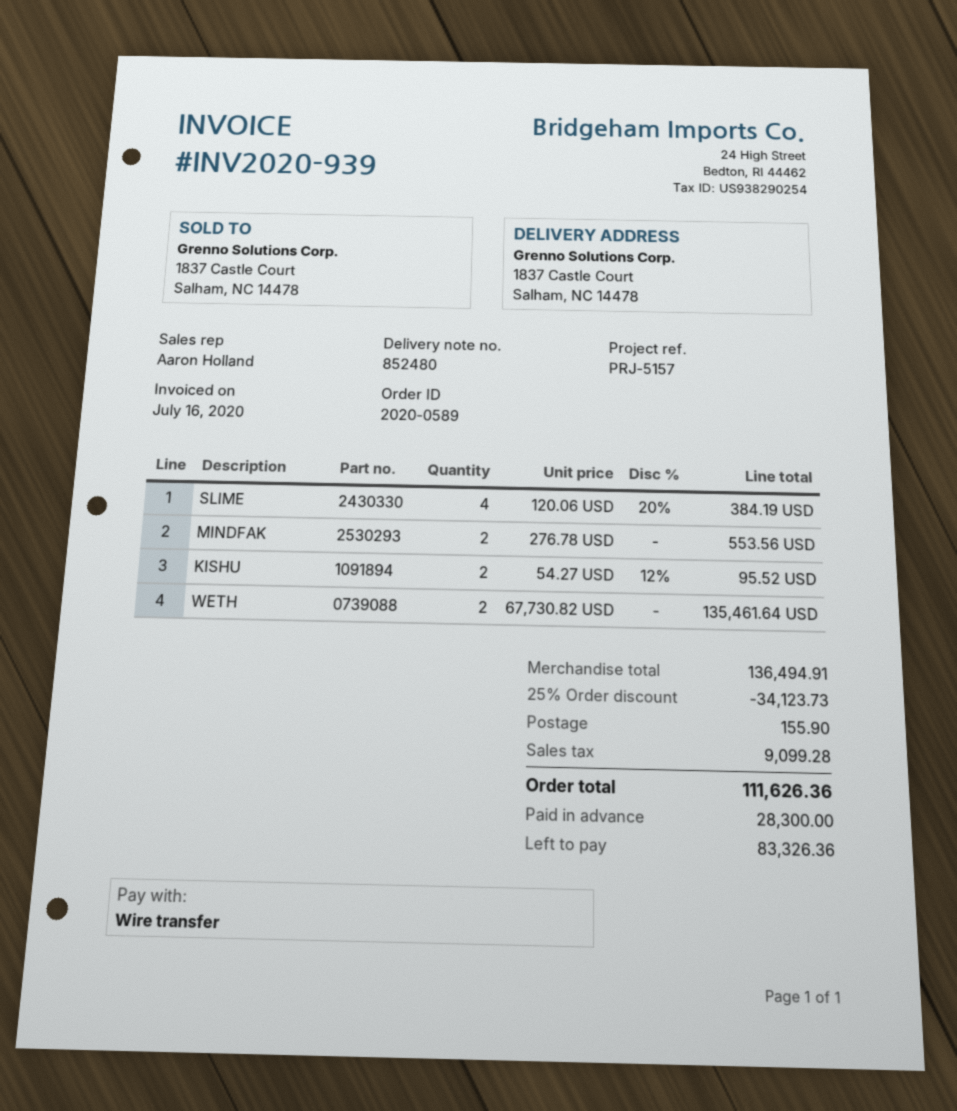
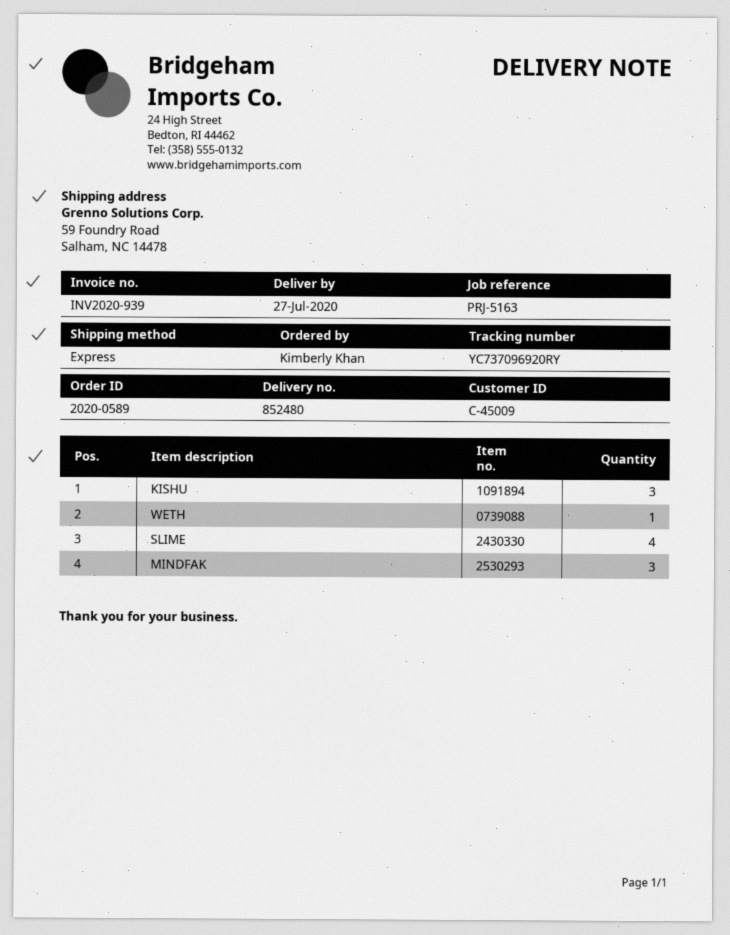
reference: PRJ-5157 -> PRJ-5163
ship to: 1837 Castle Court, Salham, NC 14478 -> 59 Foundry Road, Salham, NC 14478
MINDFAK: 2 -> 3
KISHU: 2 -> 3
WETH: 2 -> 1

